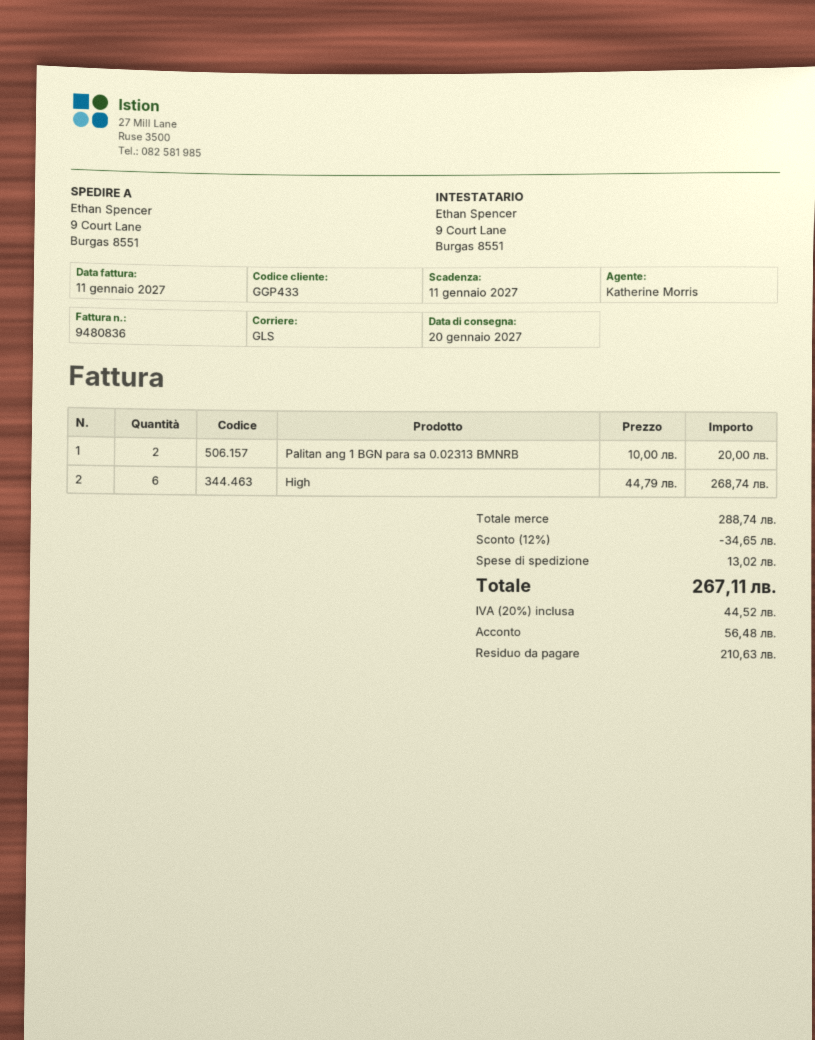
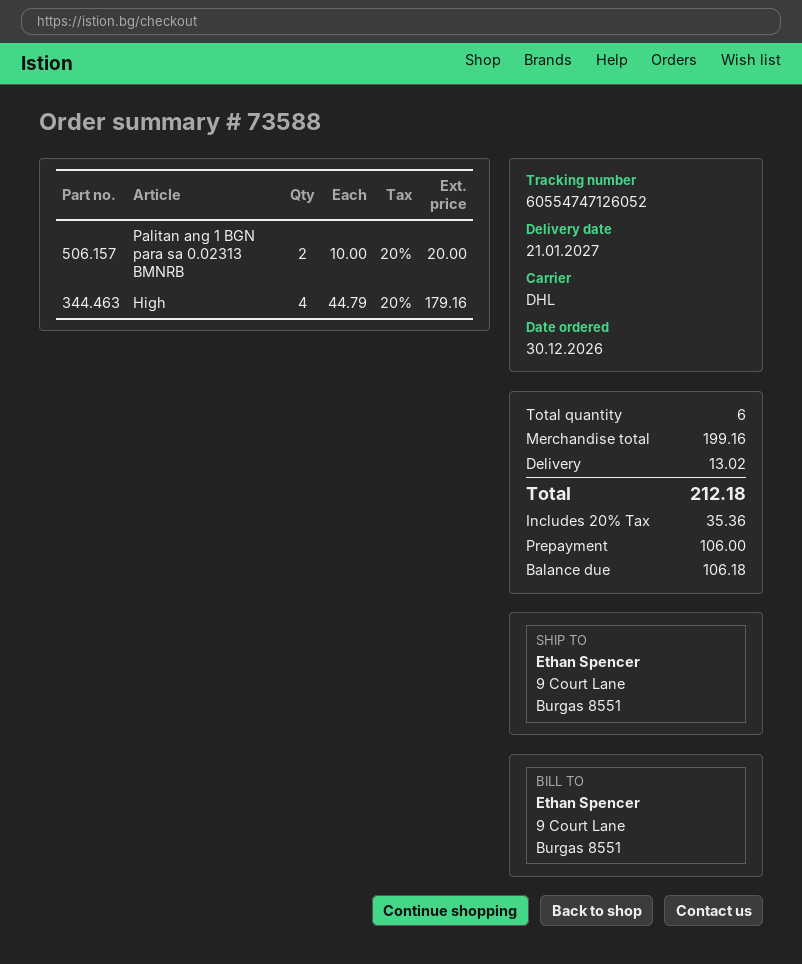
delivery date: 2027-01-20 -> 2027-01-21
shipping method: GLS -> DHL
High: 6 x 44.79 = 268.74 -> 4 x 44.79 = 179.16
subtotal: 288.74 -> 199.16
discount: 12% = 34.65 -> none
tax: 20% = 44.52 -> 20% = 35.36
total: 267.11 -> 212.18
deposit: 56.48 -> 106.00
balance: 210.63 -> 106.18

